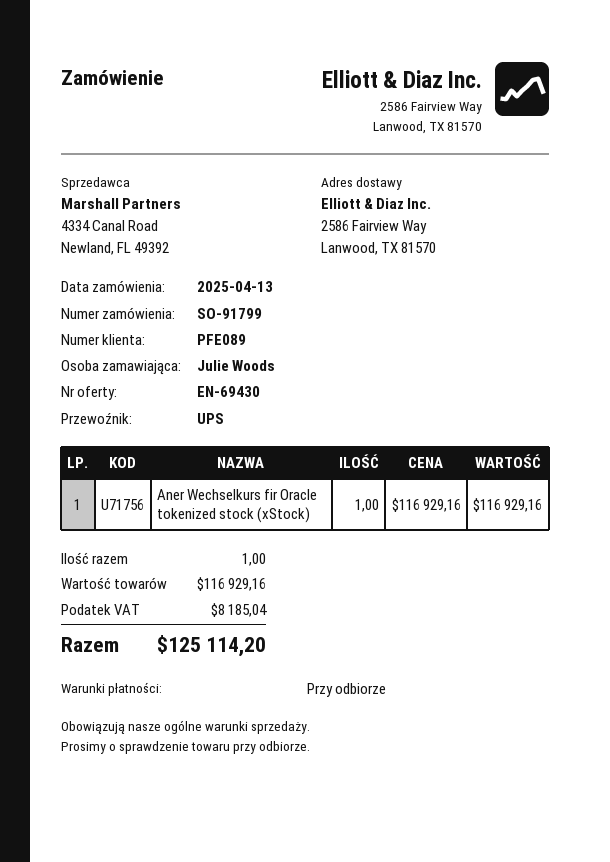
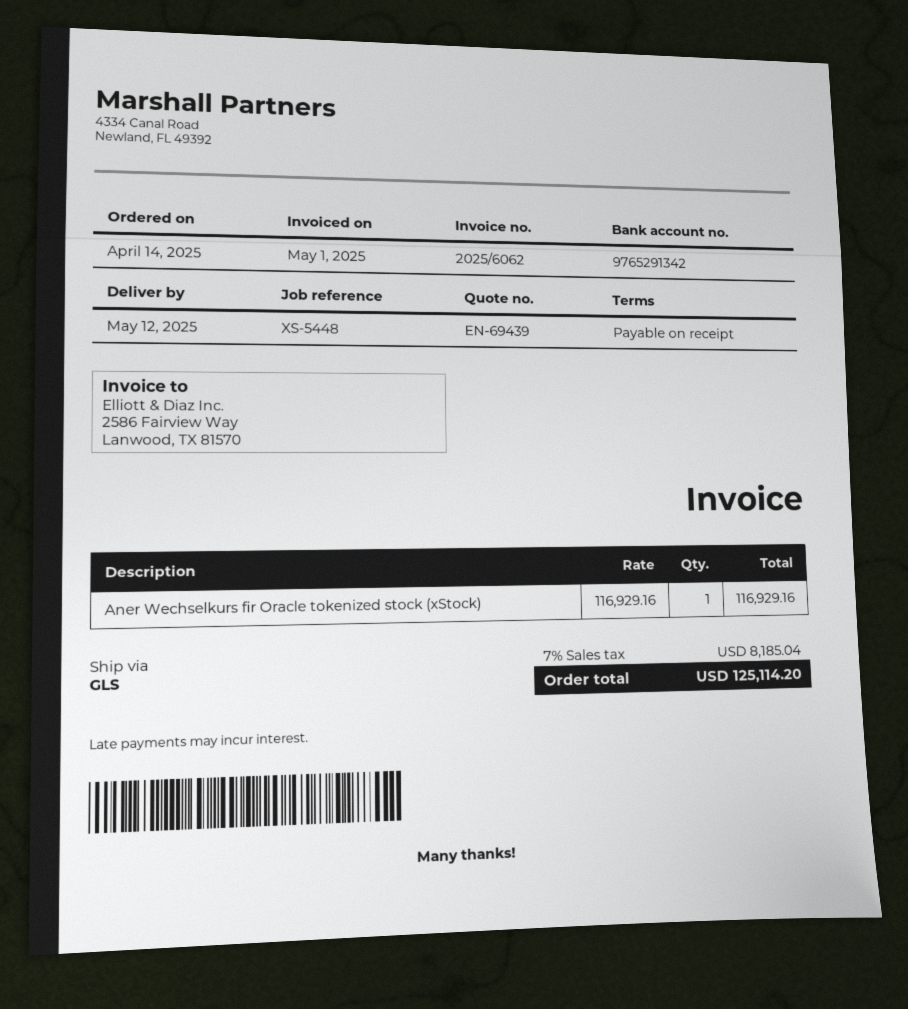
quote number: EN-69430 -> EN-69439
order date: 2025-04-13 -> 2025-04-14
shipping method: UPS -> GLS

